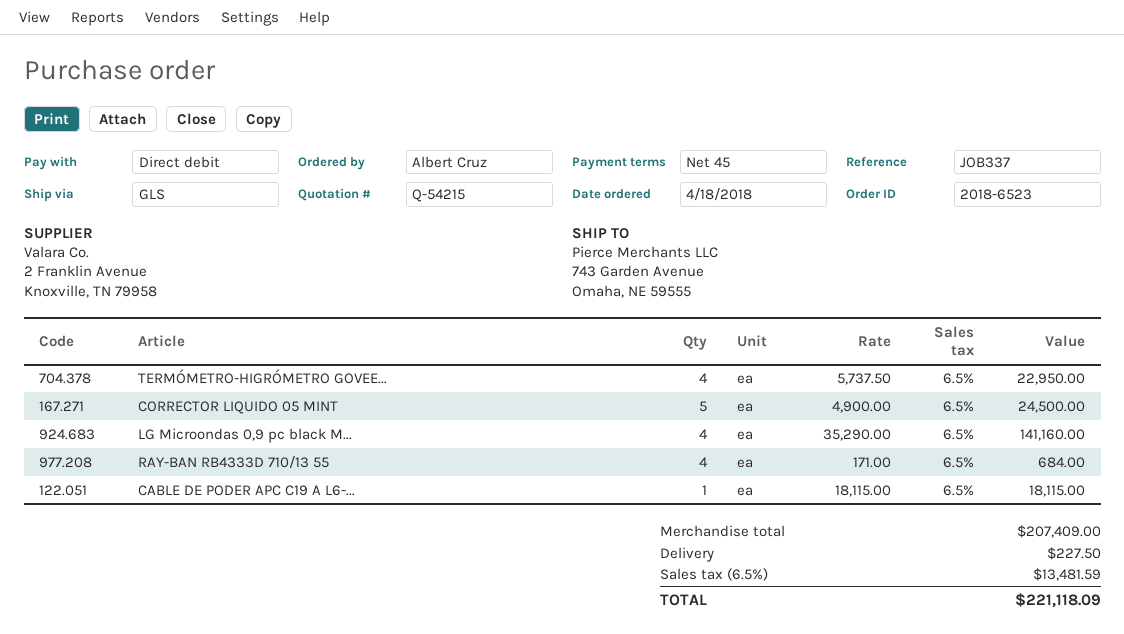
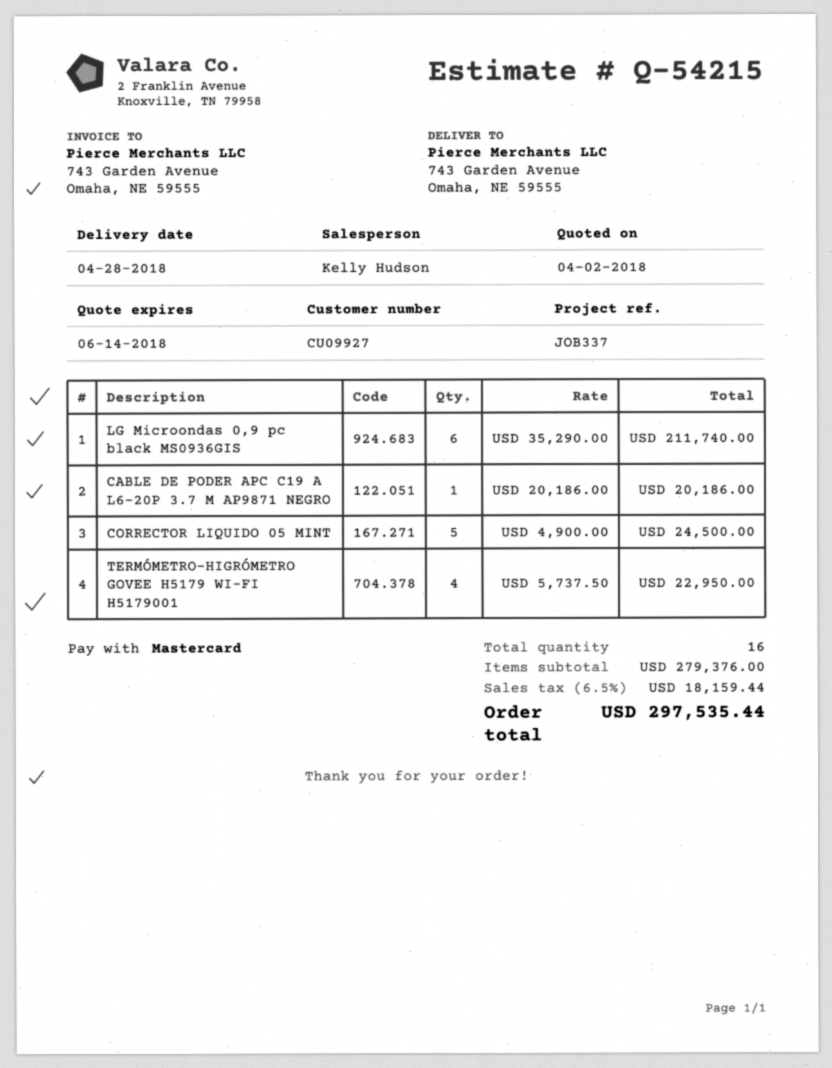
payment method: direct debit -> Mastercard
LG Microondas 0,9 pc black M...: 4 x 35290.00 = 141160.00 -> 6 x 35290.00 = 211740.00
RAY-BAN RB4333D 710/13 55: 4 x 171.00 = 684.00 -> none
CABLE DE PODER APC C19 A L6-...: 1 x 18115.00 = 18115.00 -> 1 x 20186.00 = 20186.00
subtotal: 207409.00 -> 279376.00
shipping: 227.50 -> none
tax: 6.5% = 13481.59 -> 6.5% = 18159.44
total: 221118.09 -> 297535.44

